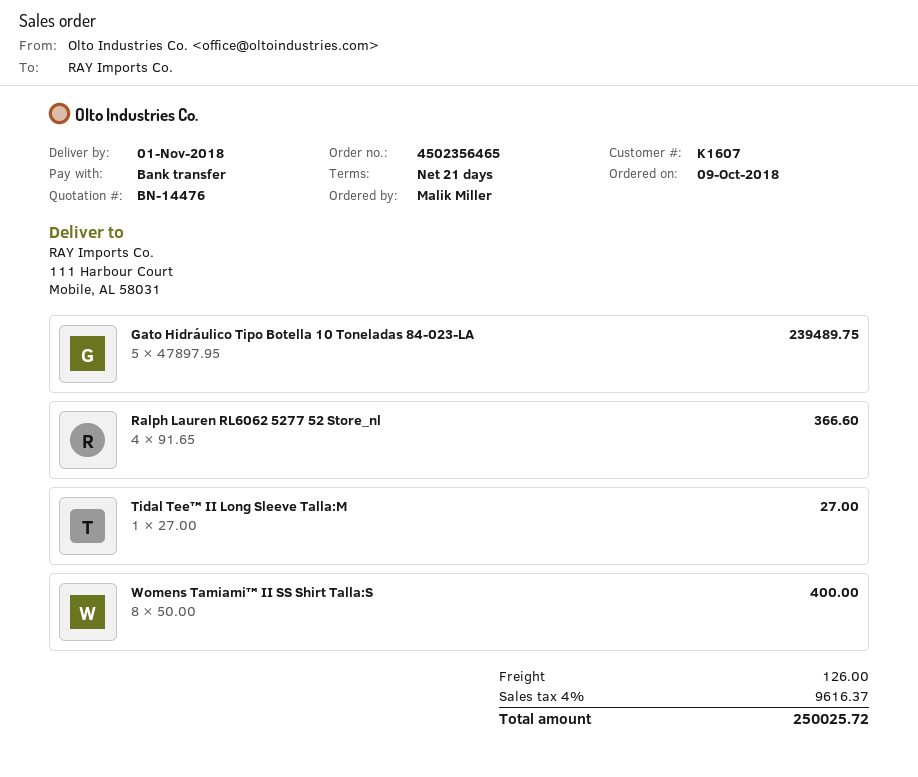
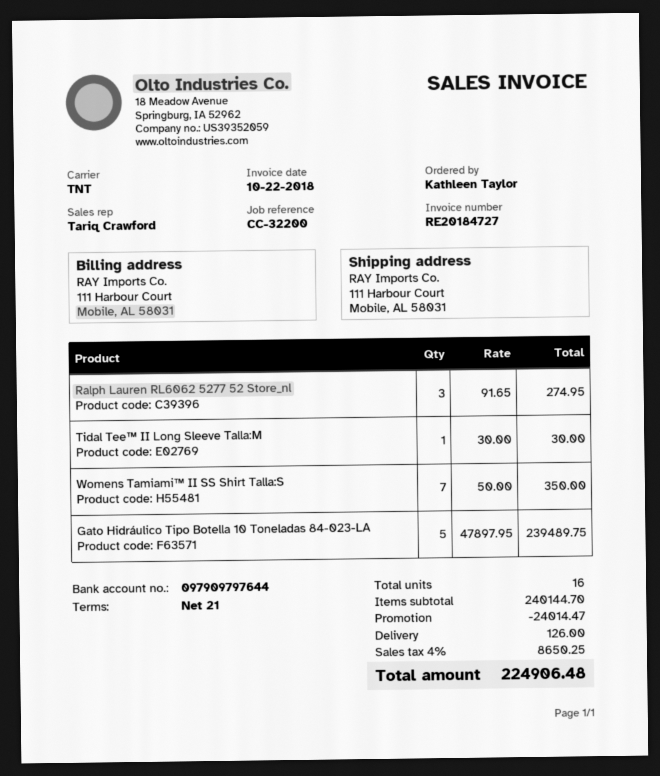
ordered by: Malik Miller -> Kathleen Taylor
Ralph Lauren RL6062 5277 52 Store_nl: 4 x 91.65 = 366.60 -> 3 x 91.65 = 274.95
Tidal Tee™ II Long Sleeve Talla:M: 1 x 27.00 = 27.00 -> 1 x 30.00 = 30.00
Womens Tamiami™ II SS Shirt Talla:S: 8 x 50.00 = 400.00 -> 7 x 50.00 = 350.00
discount: none -> 24014.47
tax: 4% = 9616.37 -> 4% = 8650.25
total: 250025.72 -> 224906.48

